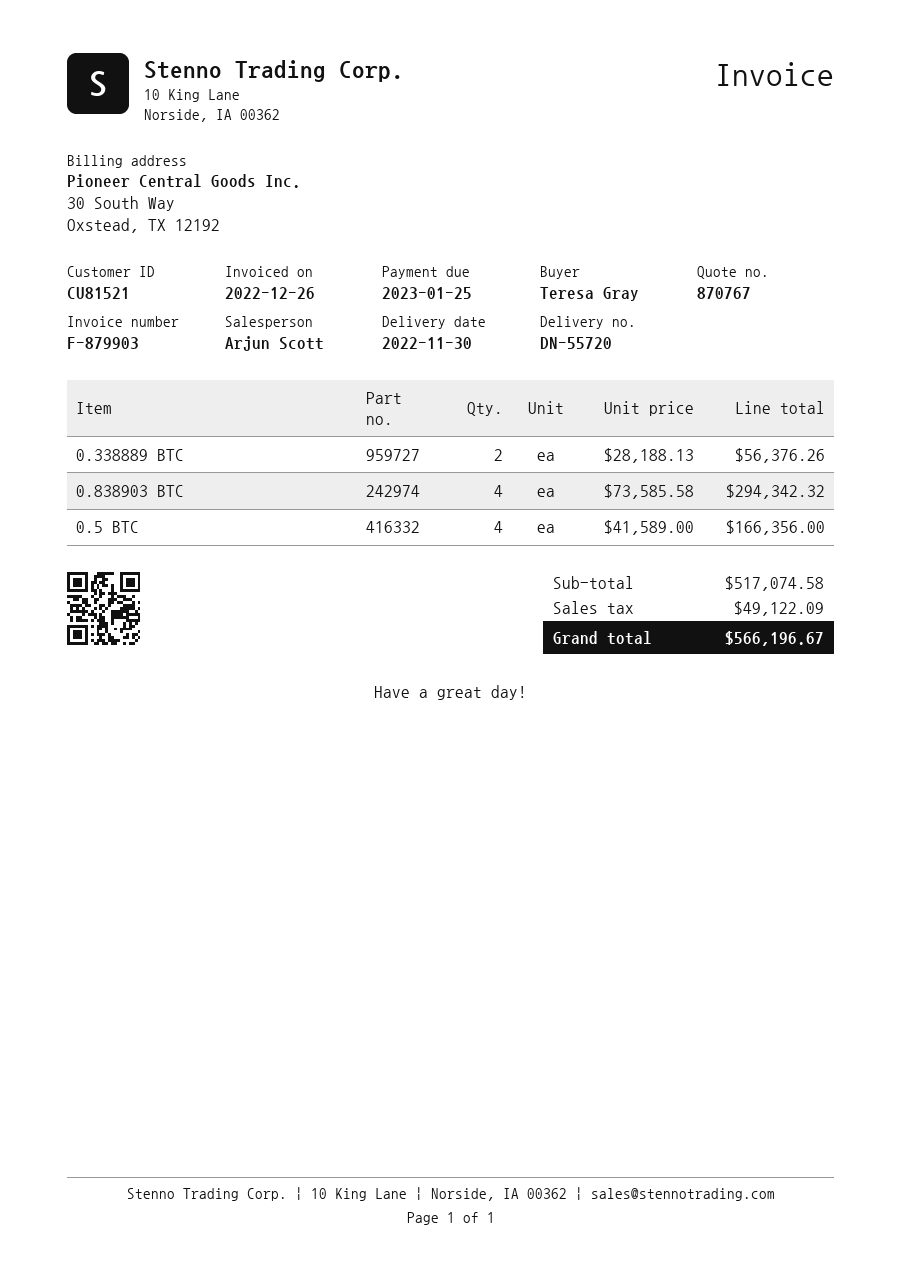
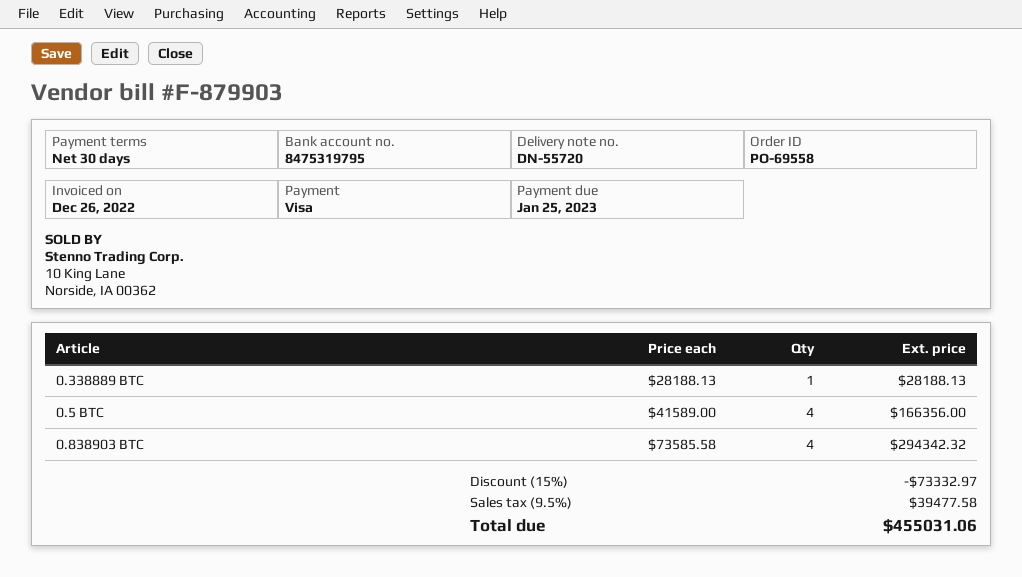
0.338889 BTC: 2 x 28188.13 = 56376.26 -> 1 x 28188.13 = 28188.13
discount: none -> 15% = 73332.97
tax: 49122.09 -> 39477.58
total: 566196.67 -> 455031.06

